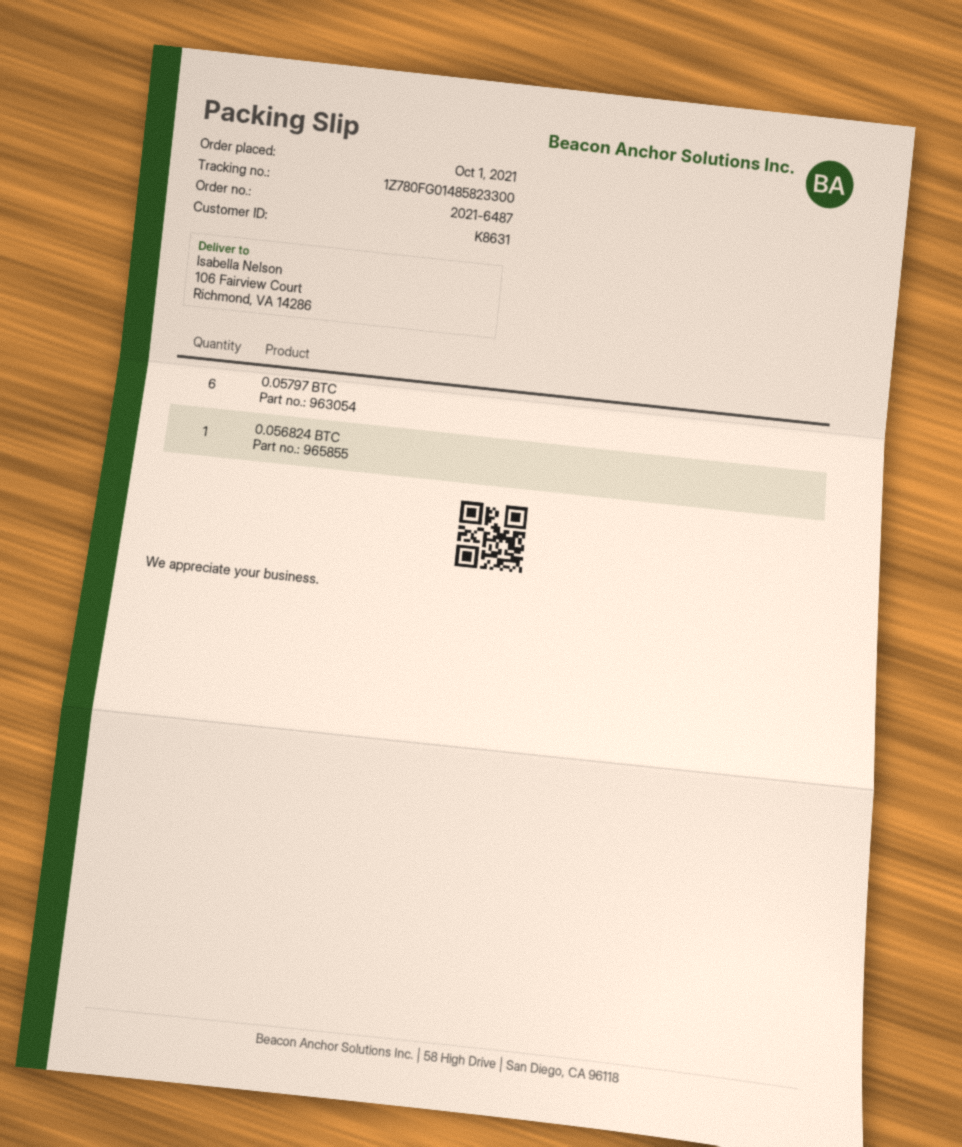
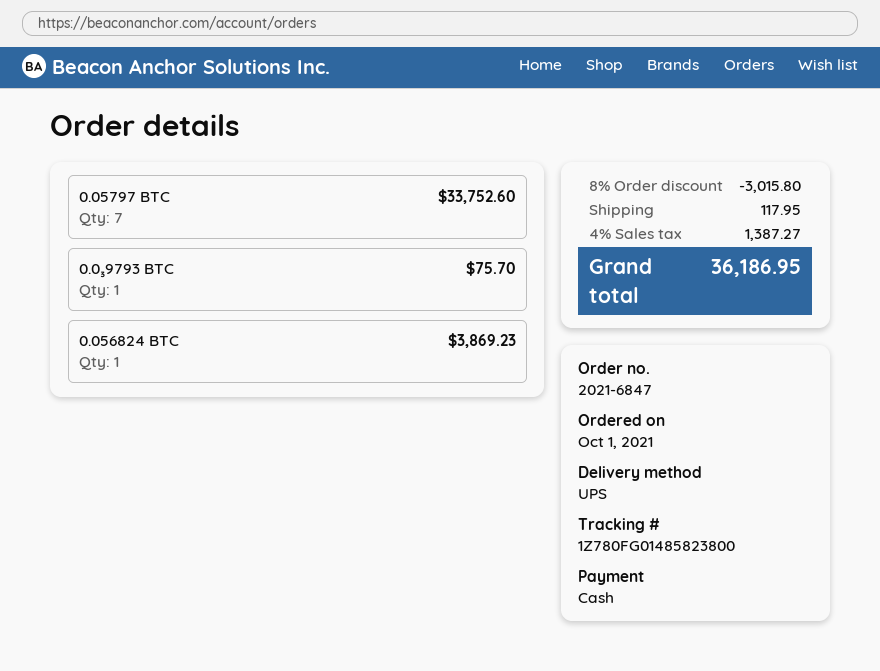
order number: 2021-6487 -> 2021-6847
tracking number: 1Z780FG01485823300 -> 1Z780FG01485823800
0.05797 BTC: 6 -> 7
0.0₃9793 BTC: none -> 1

